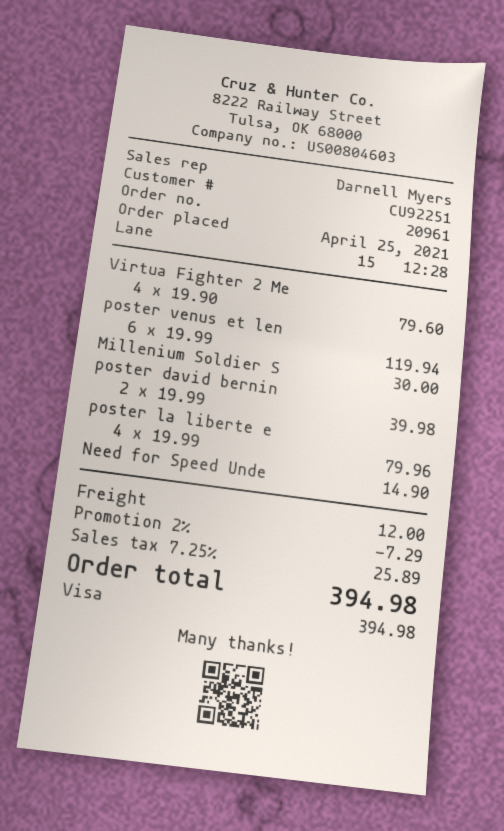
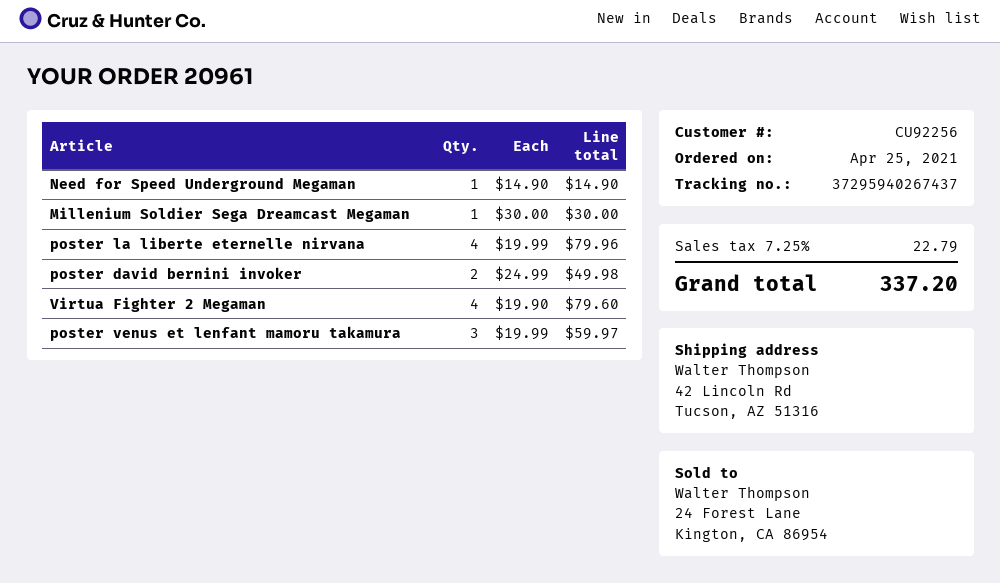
customer number: CU92251 -> CU92256
poster venus et len: 6 x 19.99 = 119.94 -> 3 x 19.99 = 59.97
poster david bernin: 2 x 19.99 = 39.98 -> 2 x 24.99 = 49.98
discount: 2% = 7.29 -> none
shipping: 12.00 -> none
tax: 7.25% = 25.89 -> 7.25% = 22.79
total: 394.98 -> 337.20

